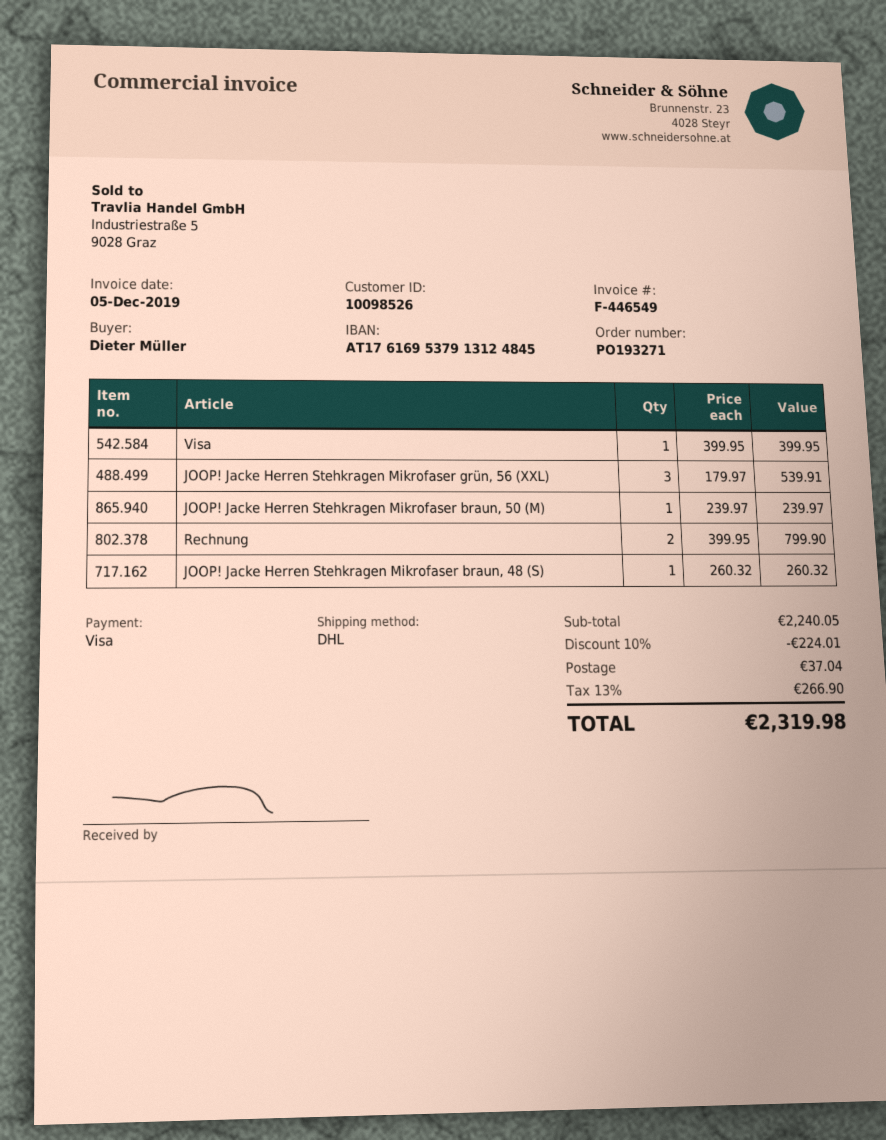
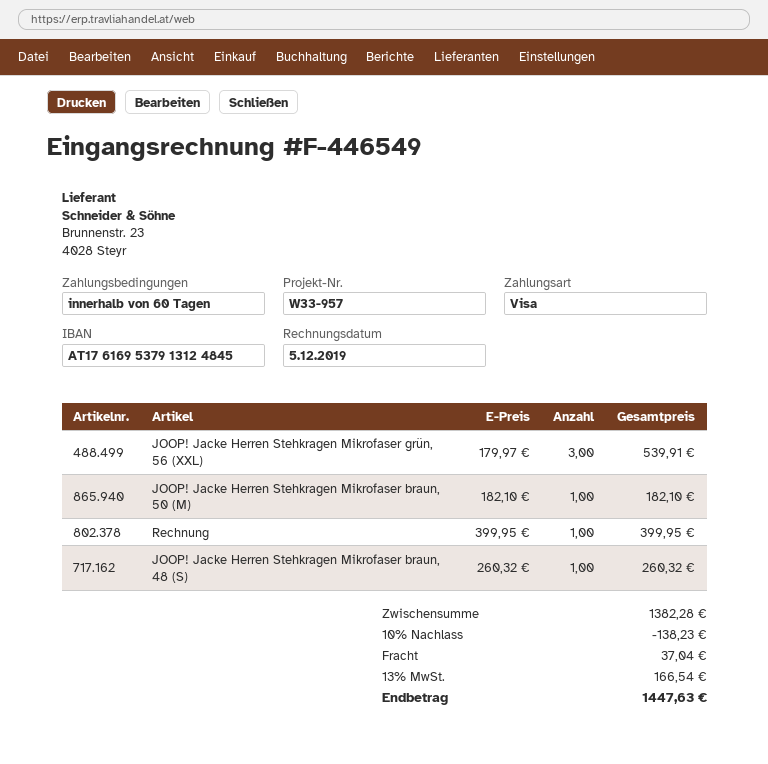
Visa: 1 x 399.95 = 399.95 -> none
JOOP! Jacke Herren Stehkragen Mikrofaser braun, 50 (M): 1 x 239.97 = 239.97 -> 1 x 182.10 = 182.10
Rechnung: 2 x 399.95 = 799.90 -> 1 x 399.95 = 399.95
subtotal: 2240.05 -> 1382.28
discount: 10% = 224.01 -> 10% = 138.23
tax: 13% = 266.90 -> 13% = 166.54
total: 2319.98 -> 1447.63

